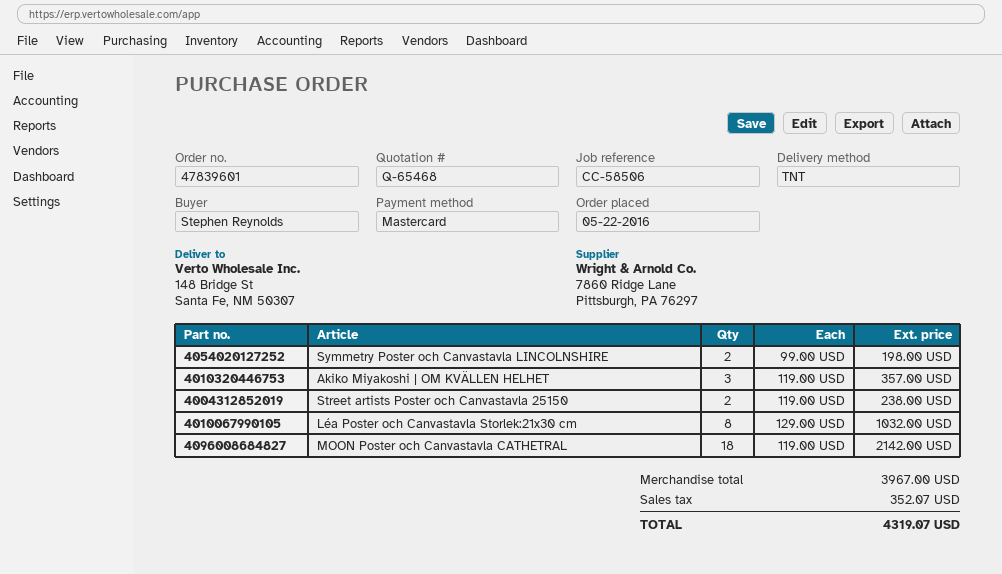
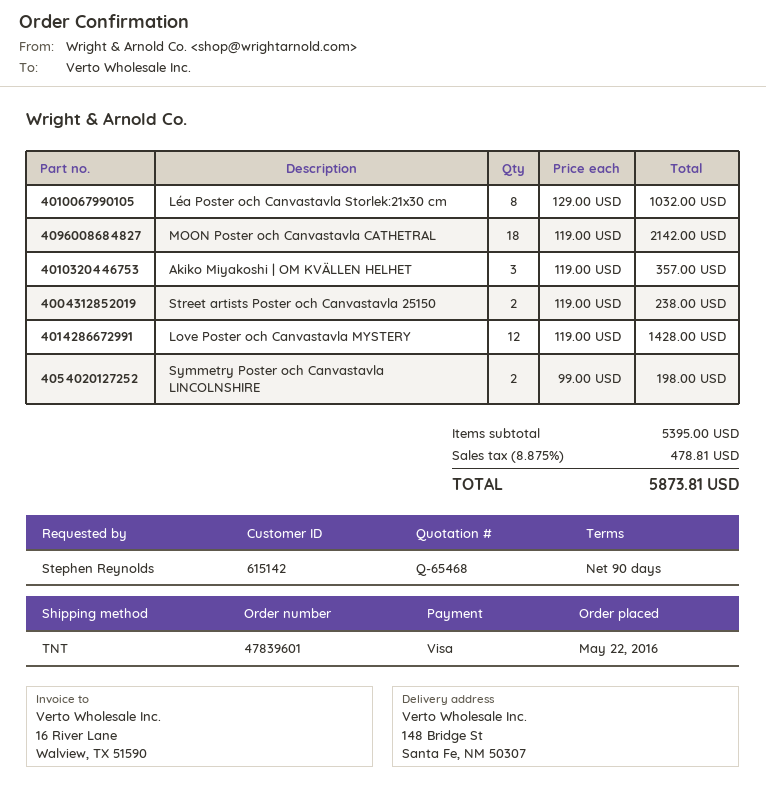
payment method: Mastercard -> Visa
Love Poster och Canvastavla MYSTERY: none -> 12 x 119.00 = 1428.00
subtotal: 3967.00 -> 5395.00
tax: 352.07 -> 478.81
total: 4319.07 -> 5873.81

